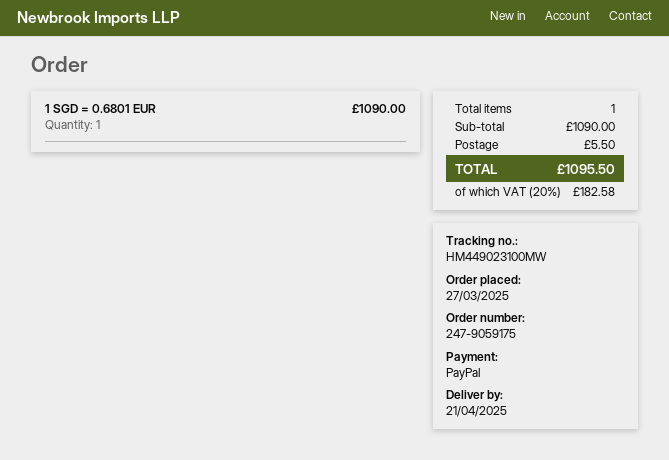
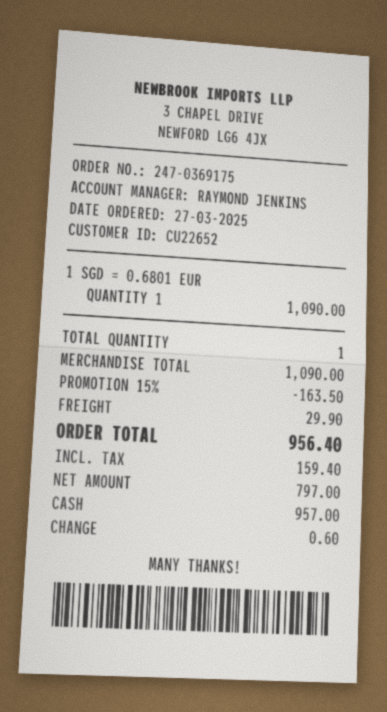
order number: 247-9059175 -> 247-0369175
payment method: PayPal -> cash
discount: none -> 15% = 163.50
shipping: 5.50 -> 29.90
tax: 182.58 -> 159.40
total: 1095.50 -> 956.40

